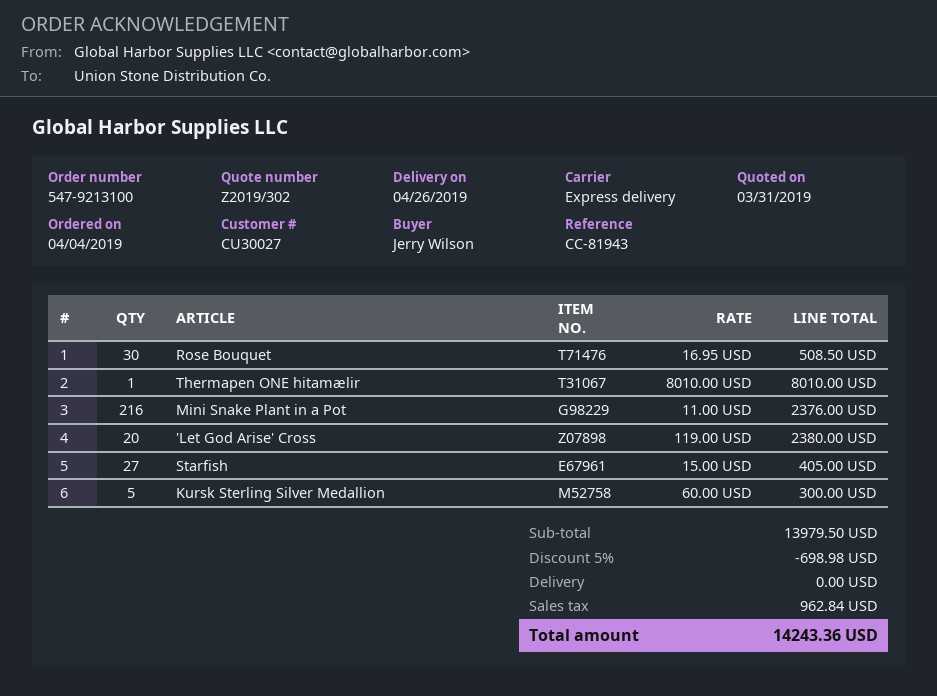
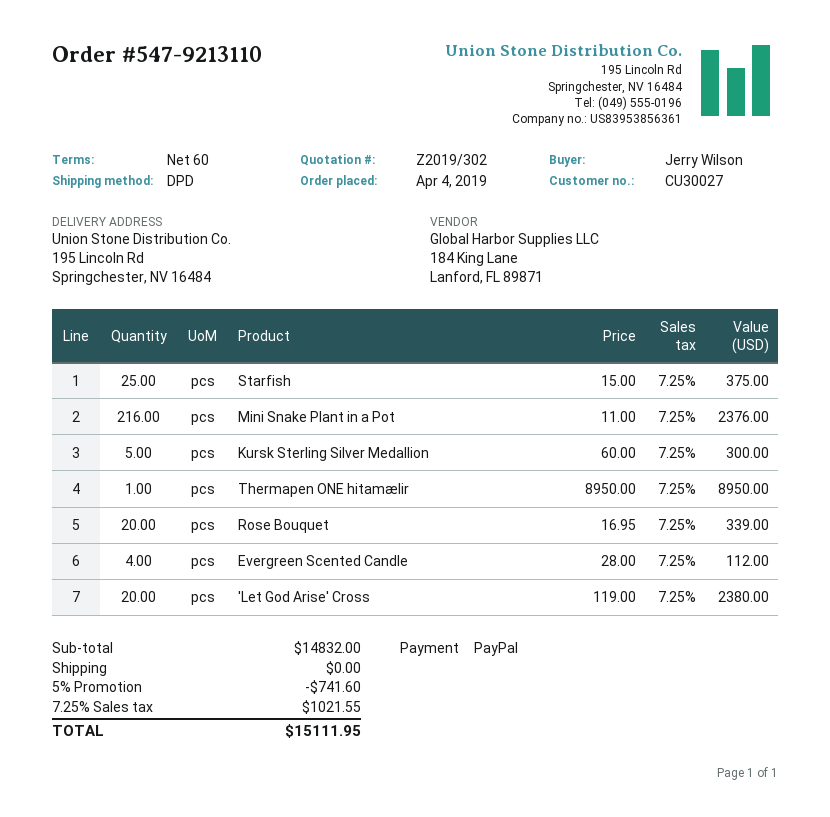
order number: 547-9213100 -> 547-9213110
shipping method: express -> DPD
Rose Bouquet: 30 x 16.95 = 508.50 -> 20 x 16.95 = 339.00
Thermapen ONE hitamælir: 1 x 8010.00 = 8010.00 -> 1 x 8950.00 = 8950.00
Starfish: 27 x 15.00 = 405.00 -> 25 x 15.00 = 375.00
Evergreen Scented Candle: none -> 4 x 28.00 = 112.00
subtotal: 13979.50 -> 14832.00
discount: 5% = 698.98 -> 5% = 741.60
tax: 962.84 -> 1021.55
total: 14243.36 -> 15111.95

